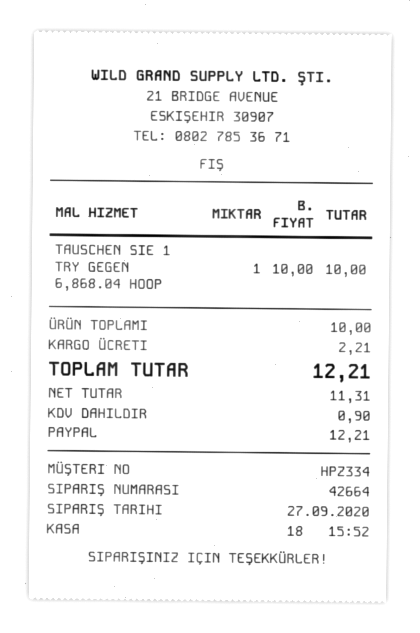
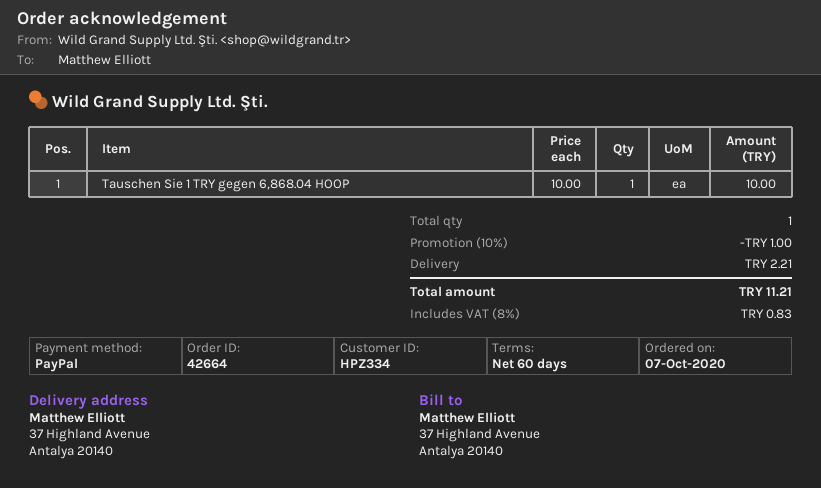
order date: 2020-09-27 -> 2020-10-07
discount: none -> 10% = 1.00
tax: 0.90 -> 0.83
total: 12.21 -> 11.21

